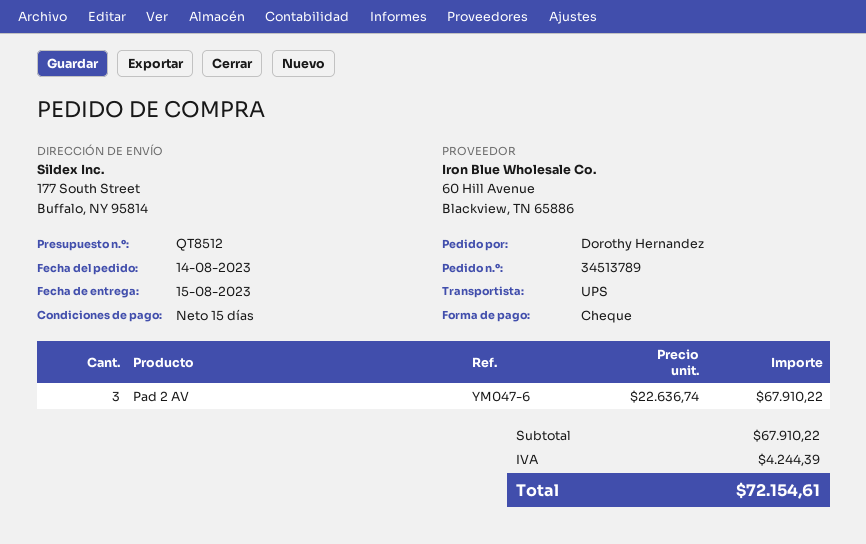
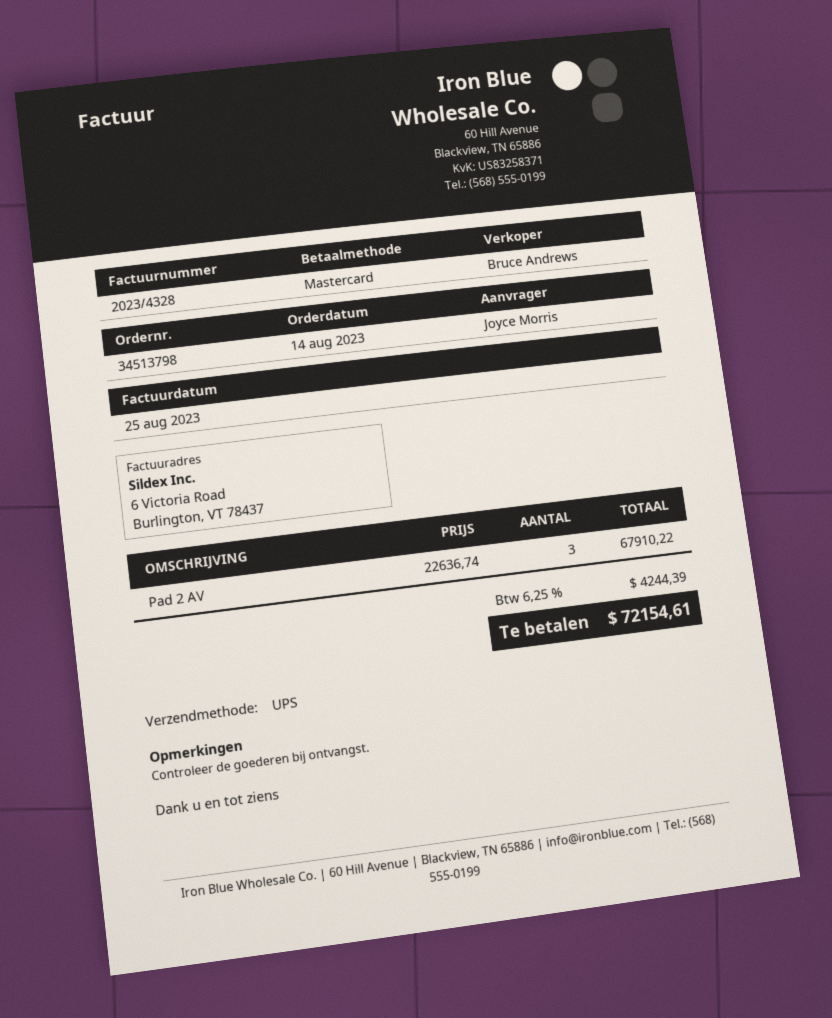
order number: 34513789 -> 34513798
ordered by: Dorothy Hernandez -> Joyce Morris
payment method: cheque -> Mastercard

